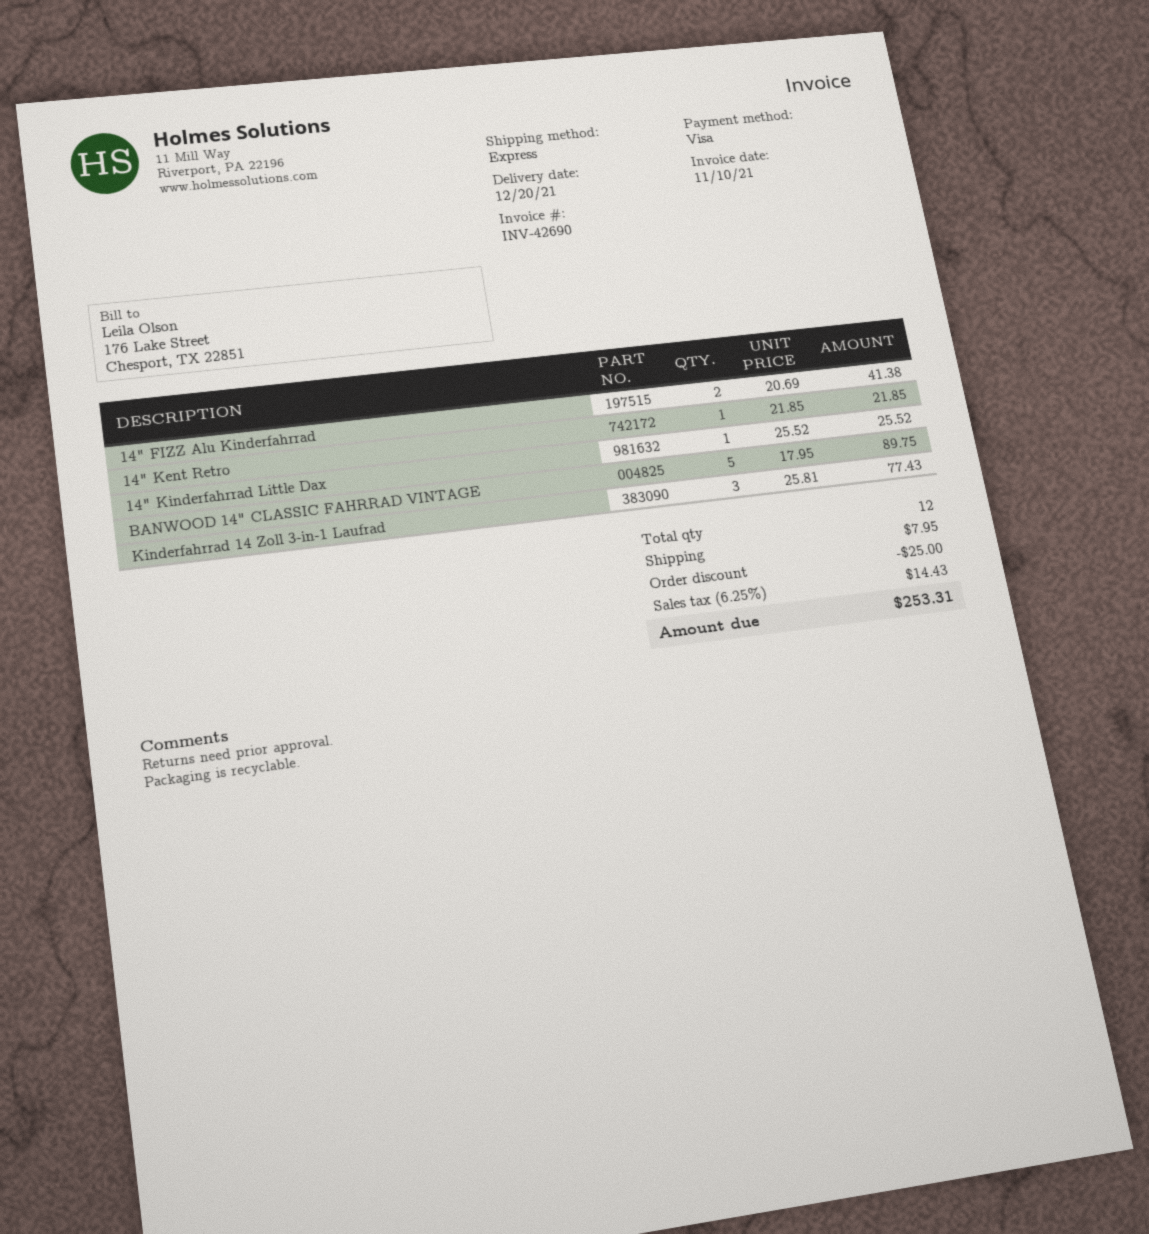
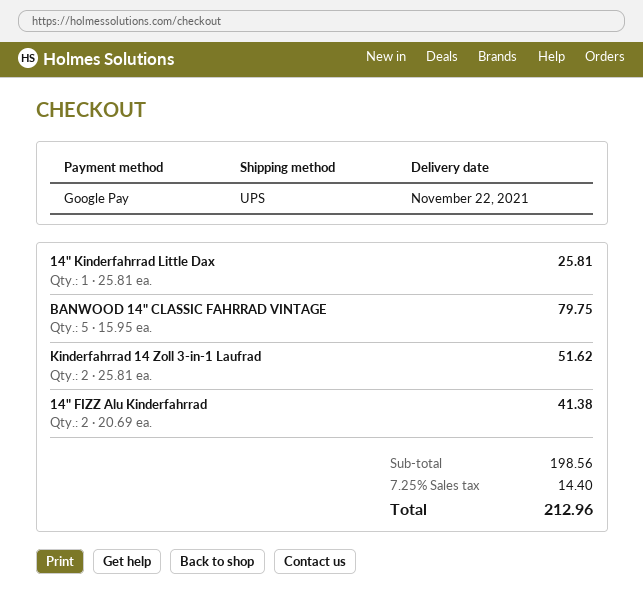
delivery date: 2021-12-20 -> 2021-11-22
payment method: Visa -> Google Pay
shipping method: express -> UPS
14" Kent Retro: 1 x 21.85 = 21.85 -> none
14" Kinderfahrrad Little Dax: 1 x 25.52 = 25.52 -> 1 x 25.81 = 25.81
BANWOOD 14" CLASSIC FAHRRAD VINTAGE: 5 x 17.95 = 89.75 -> 5 x 15.95 = 79.75
Kinderfahrrad 14 Zoll 3-in-1 Laufrad: 3 x 25.81 = 77.43 -> 2 x 25.81 = 51.62
discount: 25.00 -> none
shipping: 7.95 -> none
tax: 6.25% = 14.43 -> 7.25% = 14.40
total: 253.31 -> 212.96

